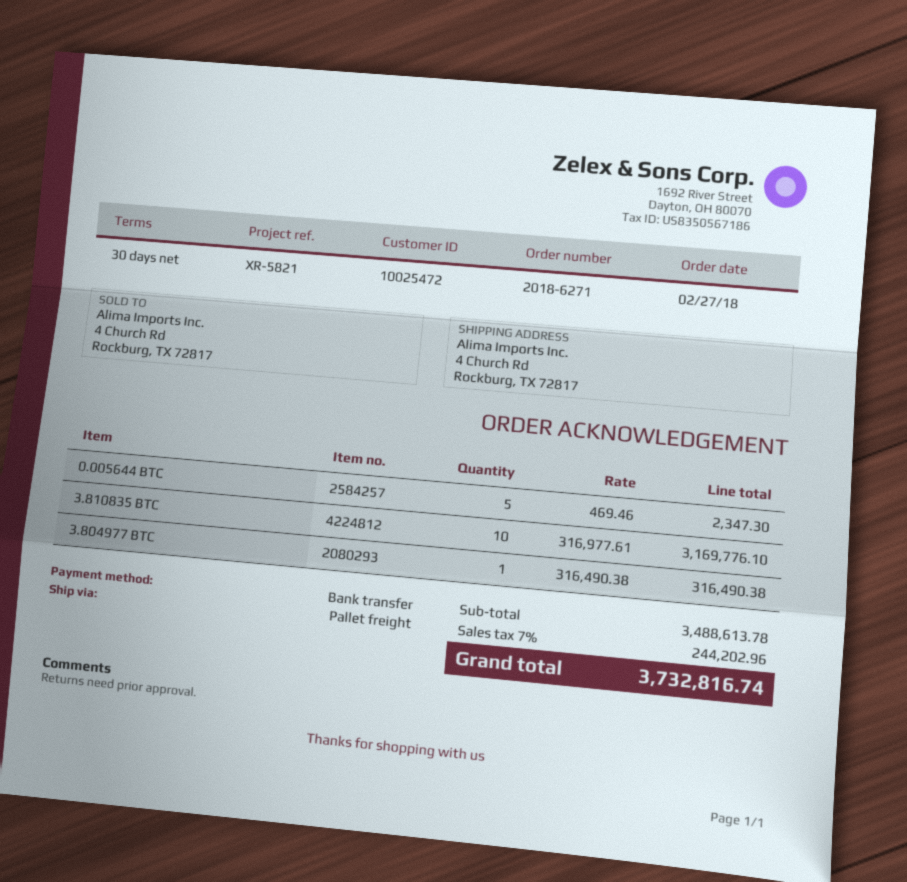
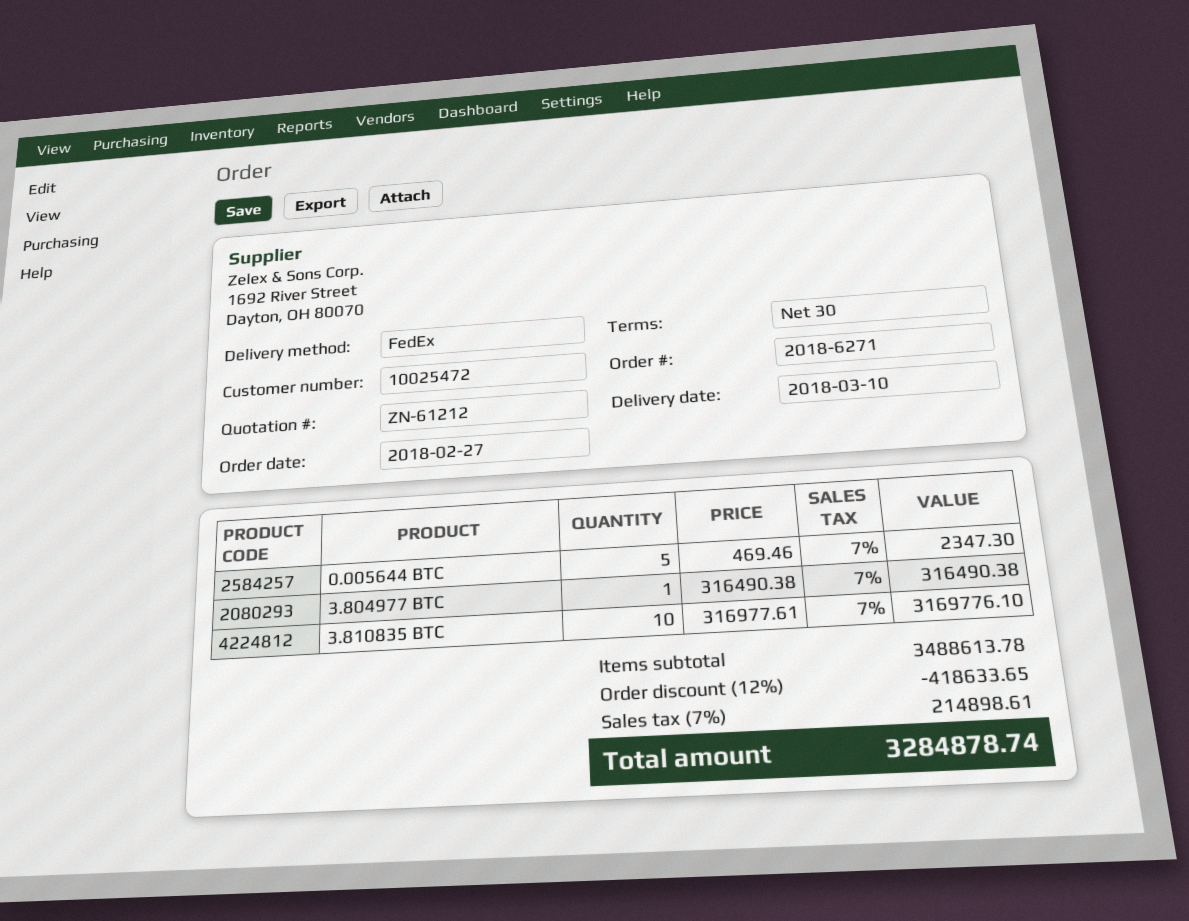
shipping method: pallet freight -> FedEx
discount: none -> 12% = 418633.65
tax: 7% = 244202.96 -> 7% = 214898.61
total: 3732816.74 -> 3284878.74

